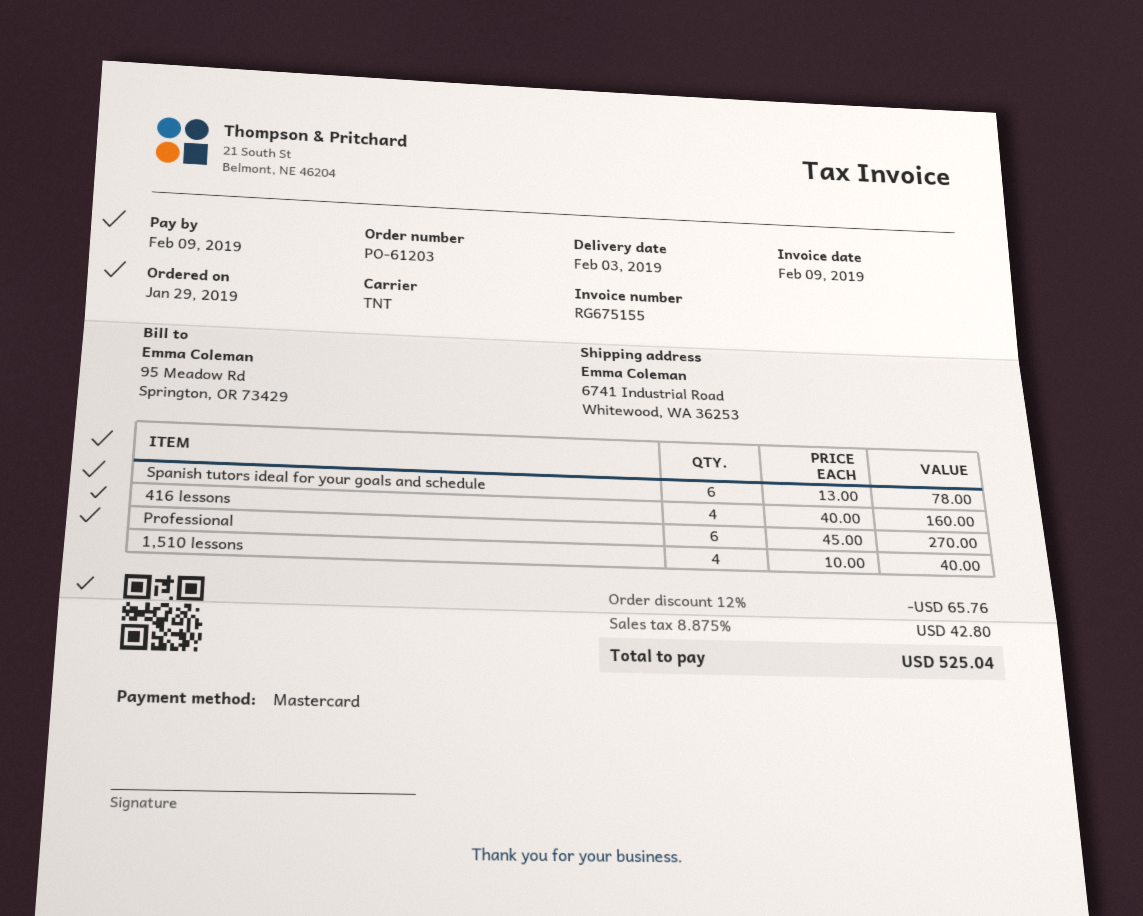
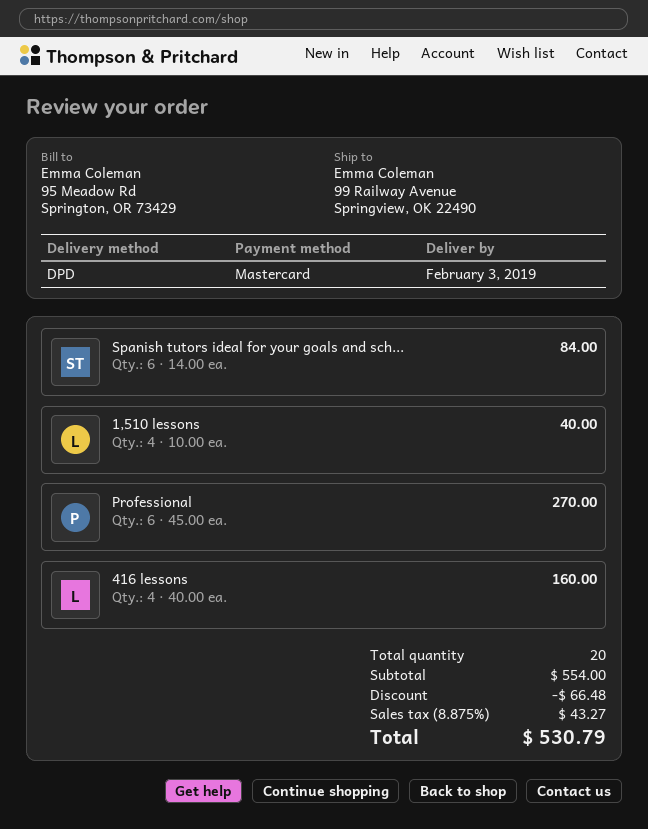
shipping method: TNT -> DPD
ship to: 6741 Industrial Road, Whitewood, WA 36253 -> 99 Railway Avenue, Springview, OK 22490
Spanish tutors ideal for your goals and schedule: 6 x 13.00 = 78.00 -> 6 x 14.00 = 84.00
discount: 65.76 -> 66.48
tax: 8.875% = 42.80 -> 8.875% = 43.27
total: 525.04 -> 530.79

